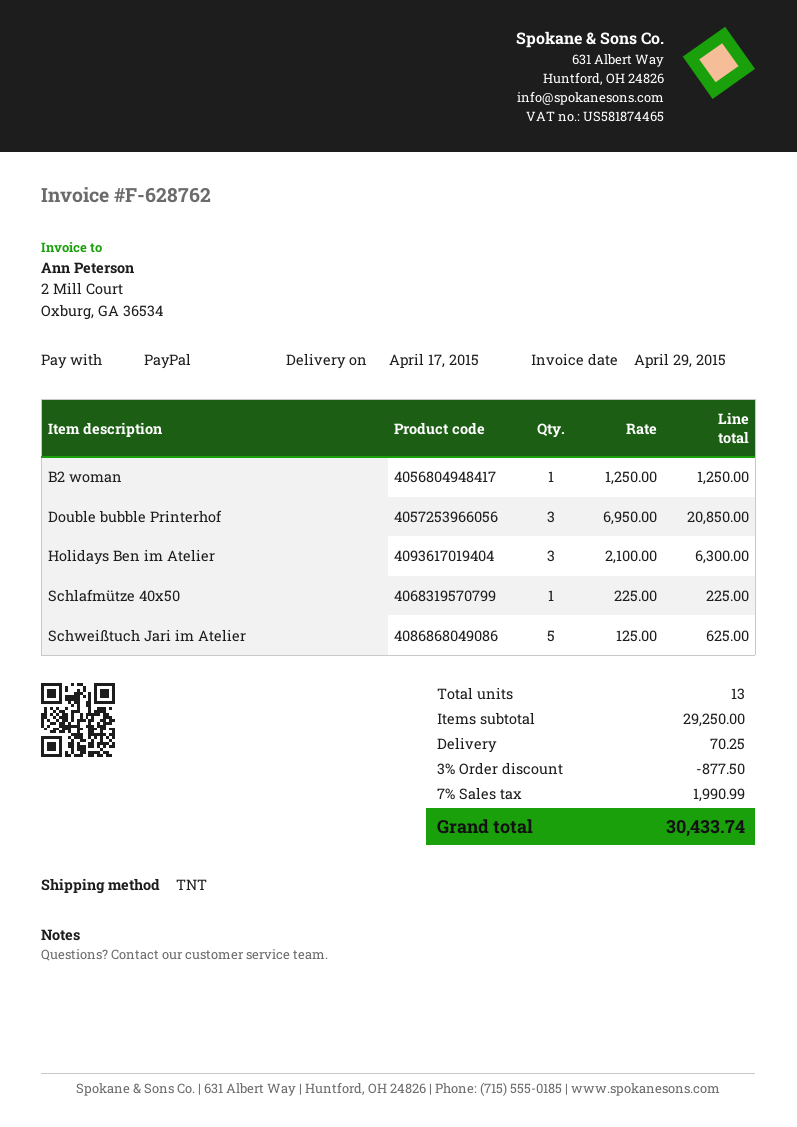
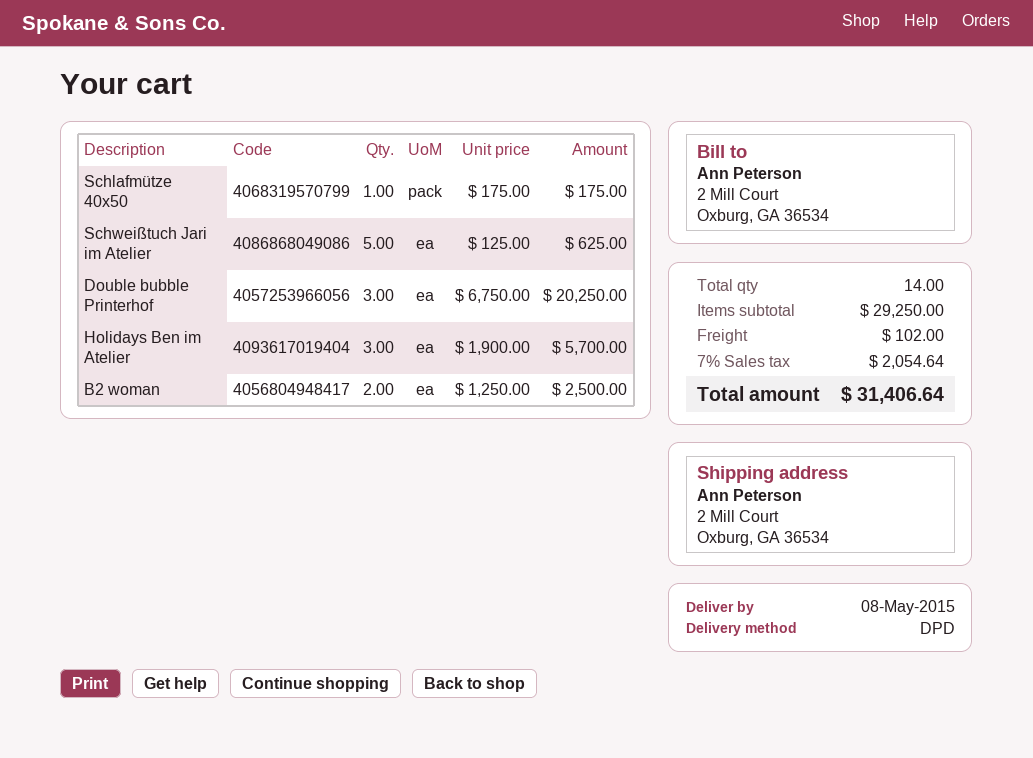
delivery date: 2015-04-17 -> 2015-05-08
shipping method: TNT -> DPD
B2 woman: 1 x 1250.00 = 1250.00 -> 2 x 1250.00 = 2500.00
Double bubble Printerhof: 3 x 6950.00 = 20850.00 -> 3 x 6750.00 = 20250.00
Holidays Ben im Atelier: 3 x 2100.00 = 6300.00 -> 3 x 1900.00 = 5700.00
Schlafmütze 40x50: 1 x 225.00 = 225.00 -> 1 x 175.00 = 175.00
total quantity: 13 -> 14
discount: 3% = 877.50 -> none
shipping: 70.25 -> 102.00
tax: 7% = 1990.99 -> 7% = 2054.64
total: 30433.74 -> 31406.64

